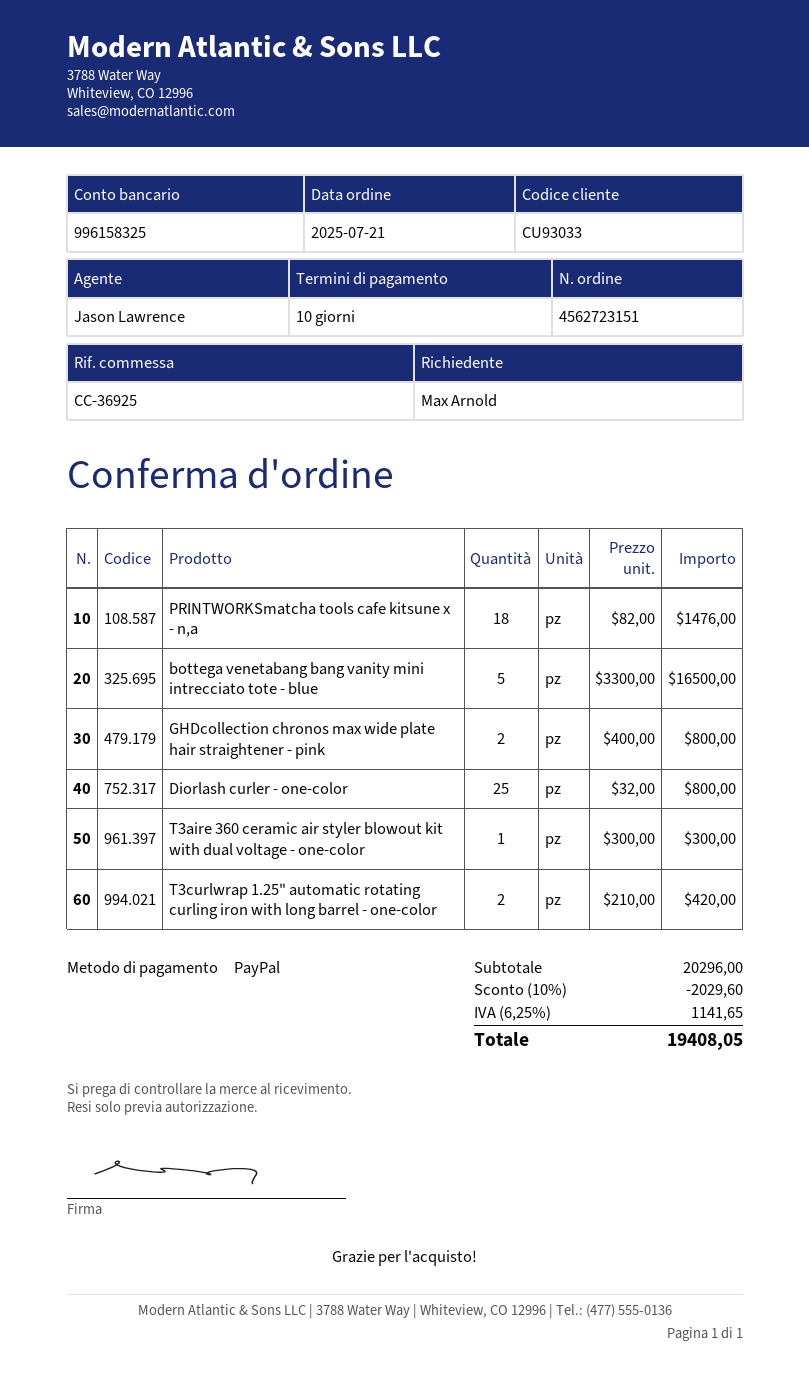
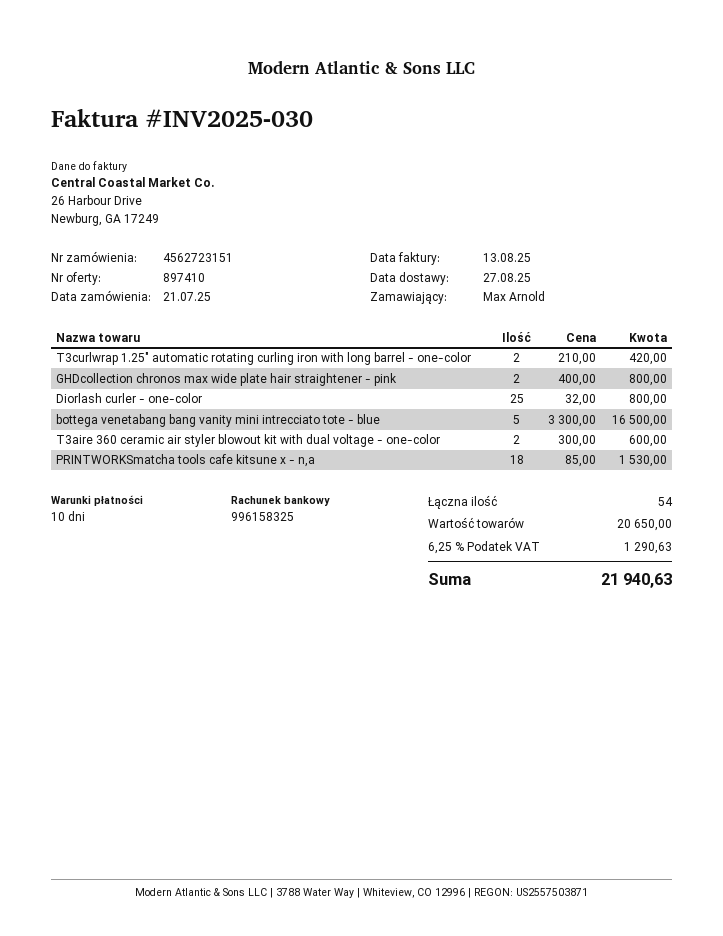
PRINTWORKSmatcha tools cafe kitsune x - n,a: 18 x 82.00 = 1476.00 -> 18 x 85.00 = 1530.00
T3aire 360 ceramic air styler blowout kit with dual voltage - one-color: 1 x 300.00 = 300.00 -> 2 x 300.00 = 600.00
subtotal: 20296.00 -> 20650.00
discount: 10% = 2029.60 -> none
tax: 6.25% = 1141.65 -> 6.25% = 1290.63
total: 19408.05 -> 21940.63

